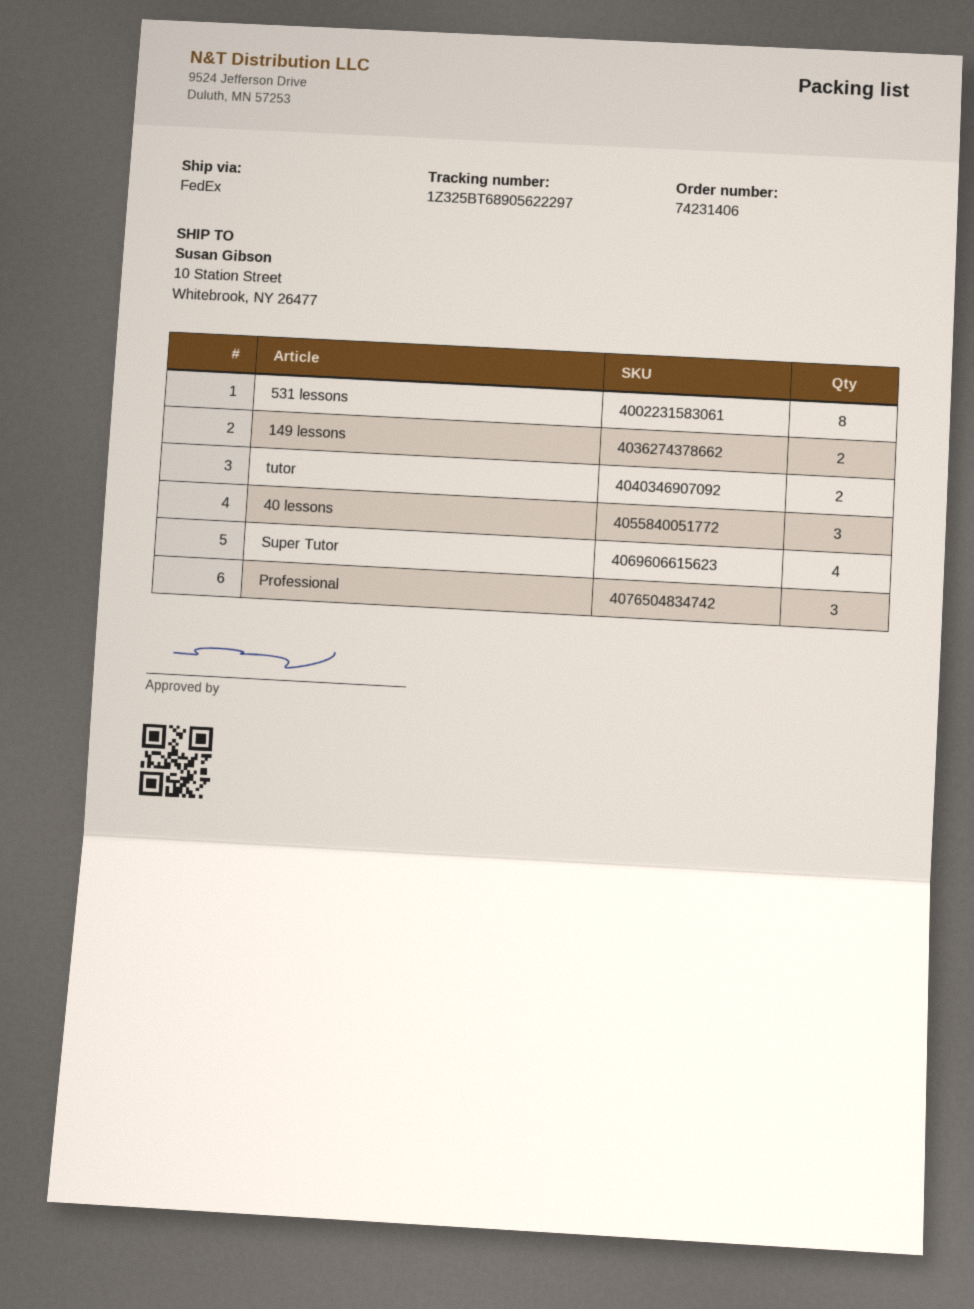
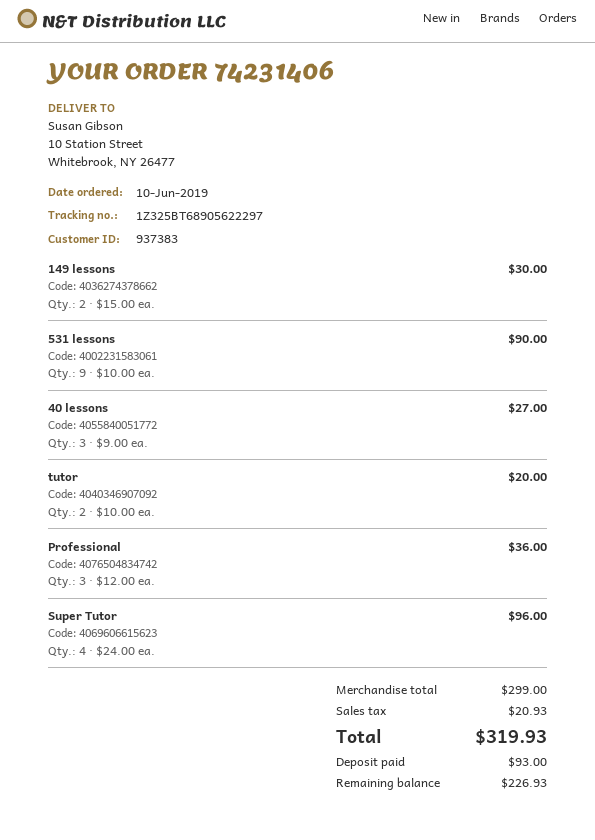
531 lessons: 8 -> 9

